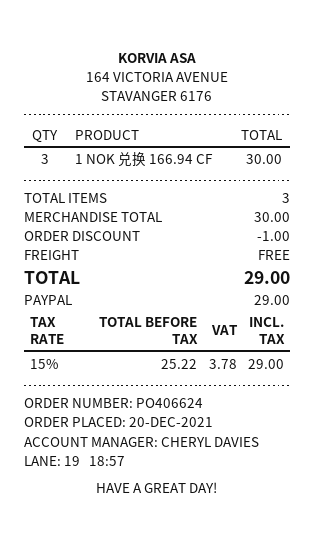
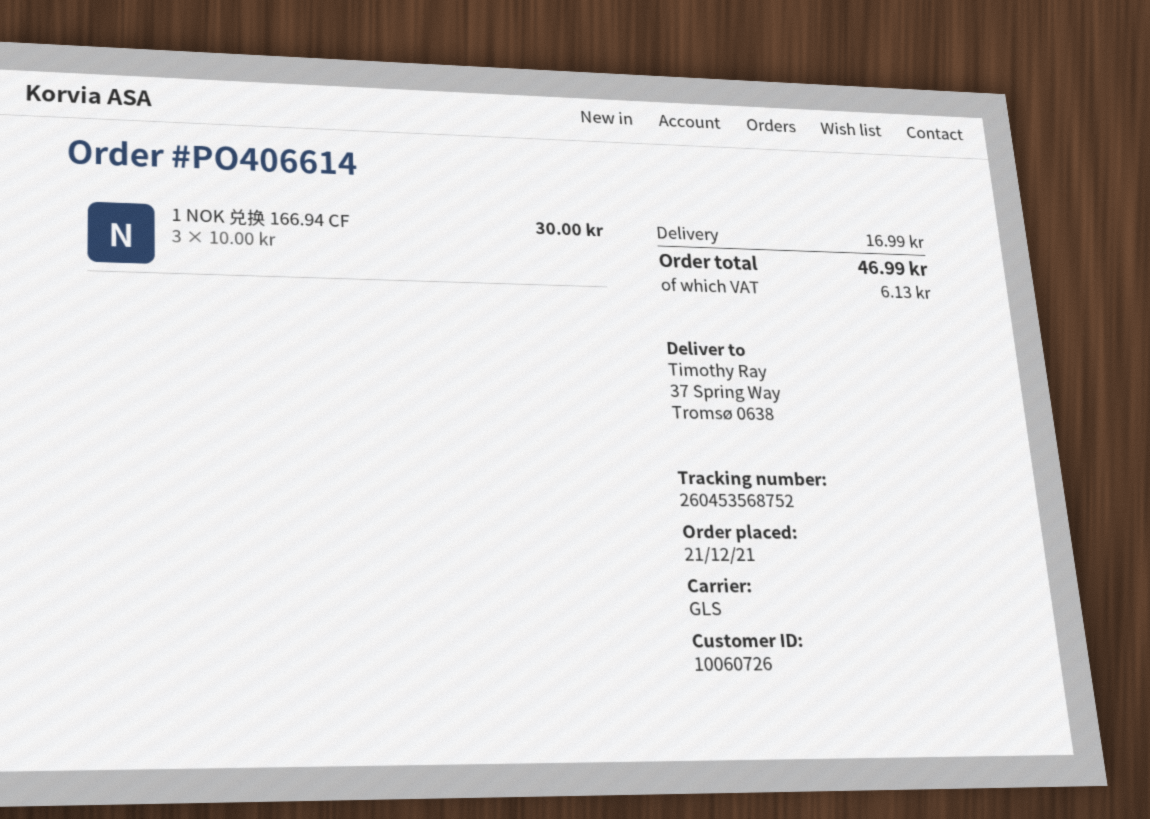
order number: PO406624 -> PO406614
order date: 2021-12-20 -> 2021-12-21
discount: 1.00 -> none
shipping: 0.00 -> 16.99
tax: 3.78 -> 6.13
total: 29.00 -> 46.99

